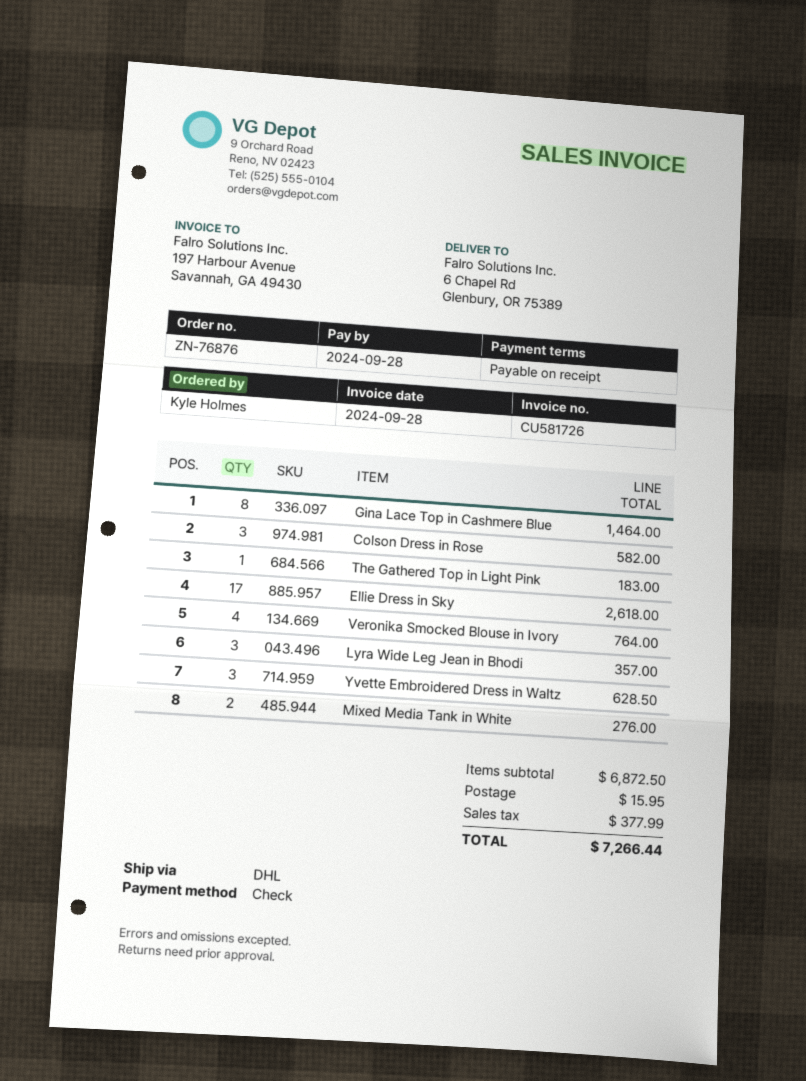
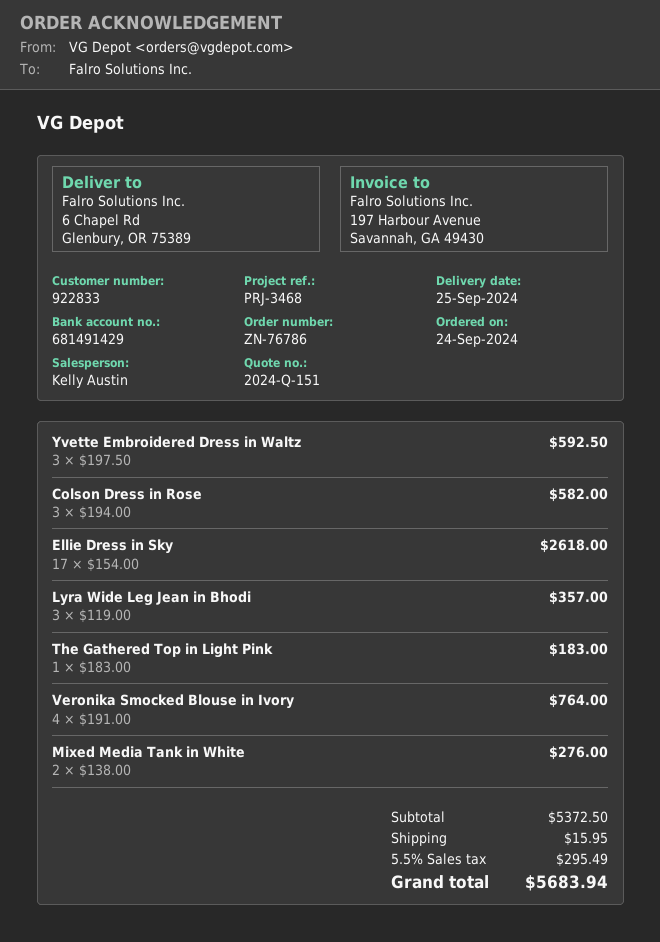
order number: ZN-76876 -> ZN-76786
Gina Lace Top in Cashmere Blue: 8 for 1464.00 -> none
Yvette Embroidered Dress in Waltz: 3 for 628.50 -> 3 for 592.50
subtotal: 6872.50 -> 5372.50
tax: 377.99 -> 295.49
total: 7266.44 -> 5683.94

